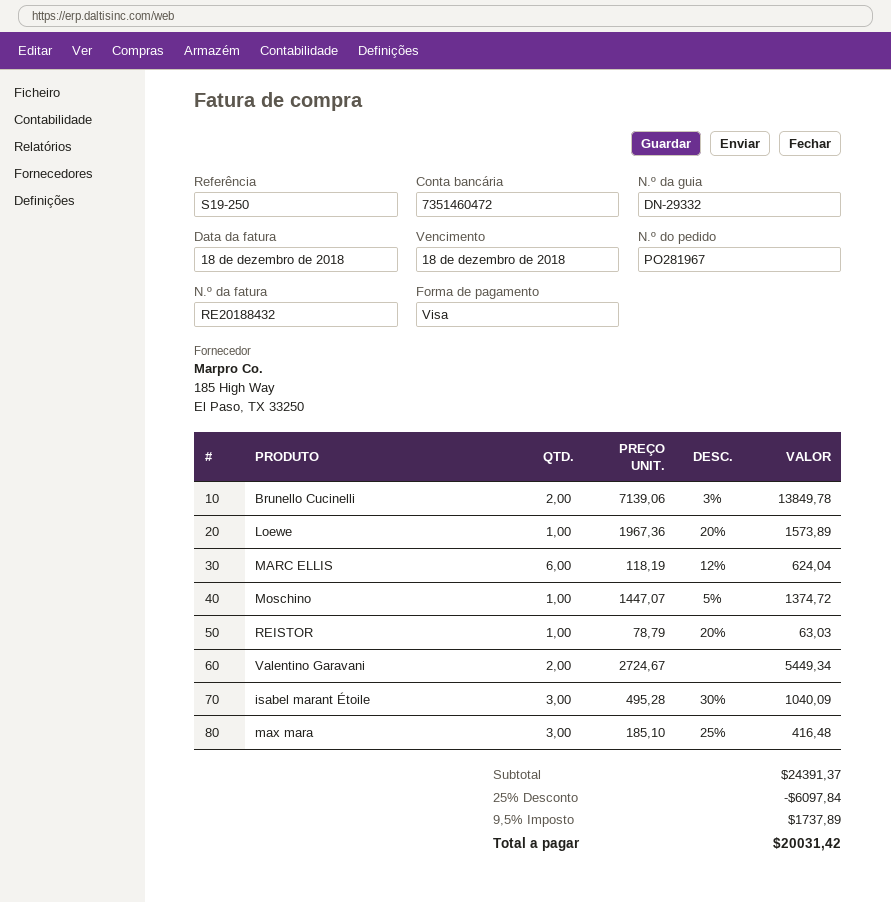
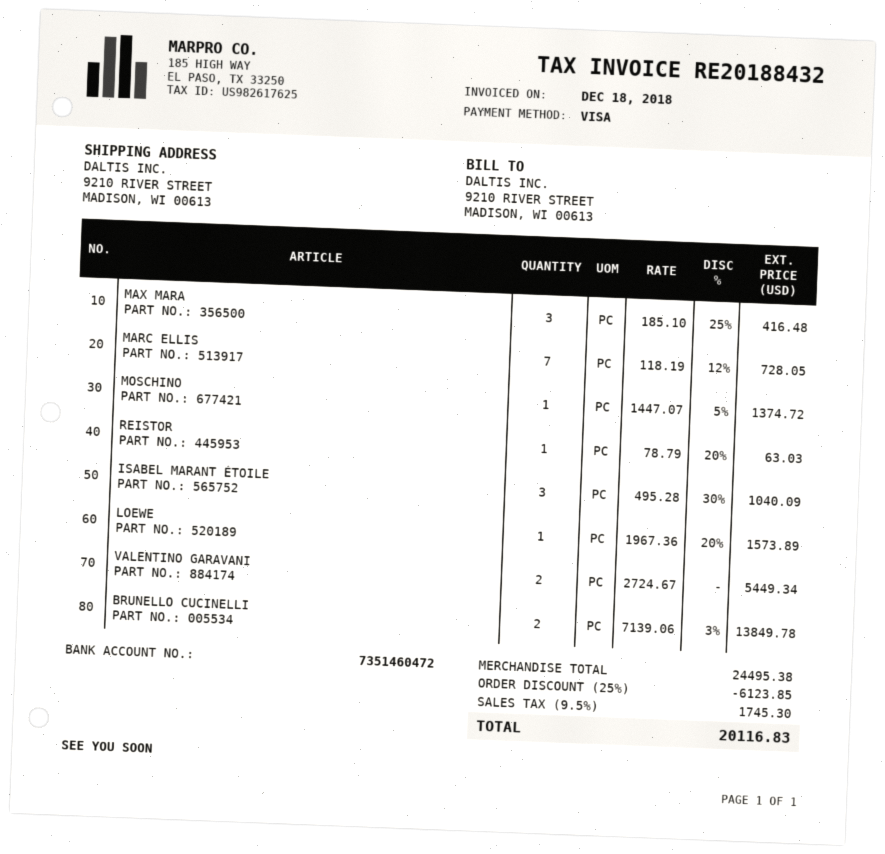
MARC ELLIS: 6 x 118.19 - 12% = 624.04 -> 7 x 118.19 - 12% = 728.05
subtotal: 24391.37 -> 24495.38
discount: 25% = 6097.84 -> 25% = 6123.85
tax: 9.5% = 1737.89 -> 9.5% = 1745.30
total: 20031.42 -> 20116.83

